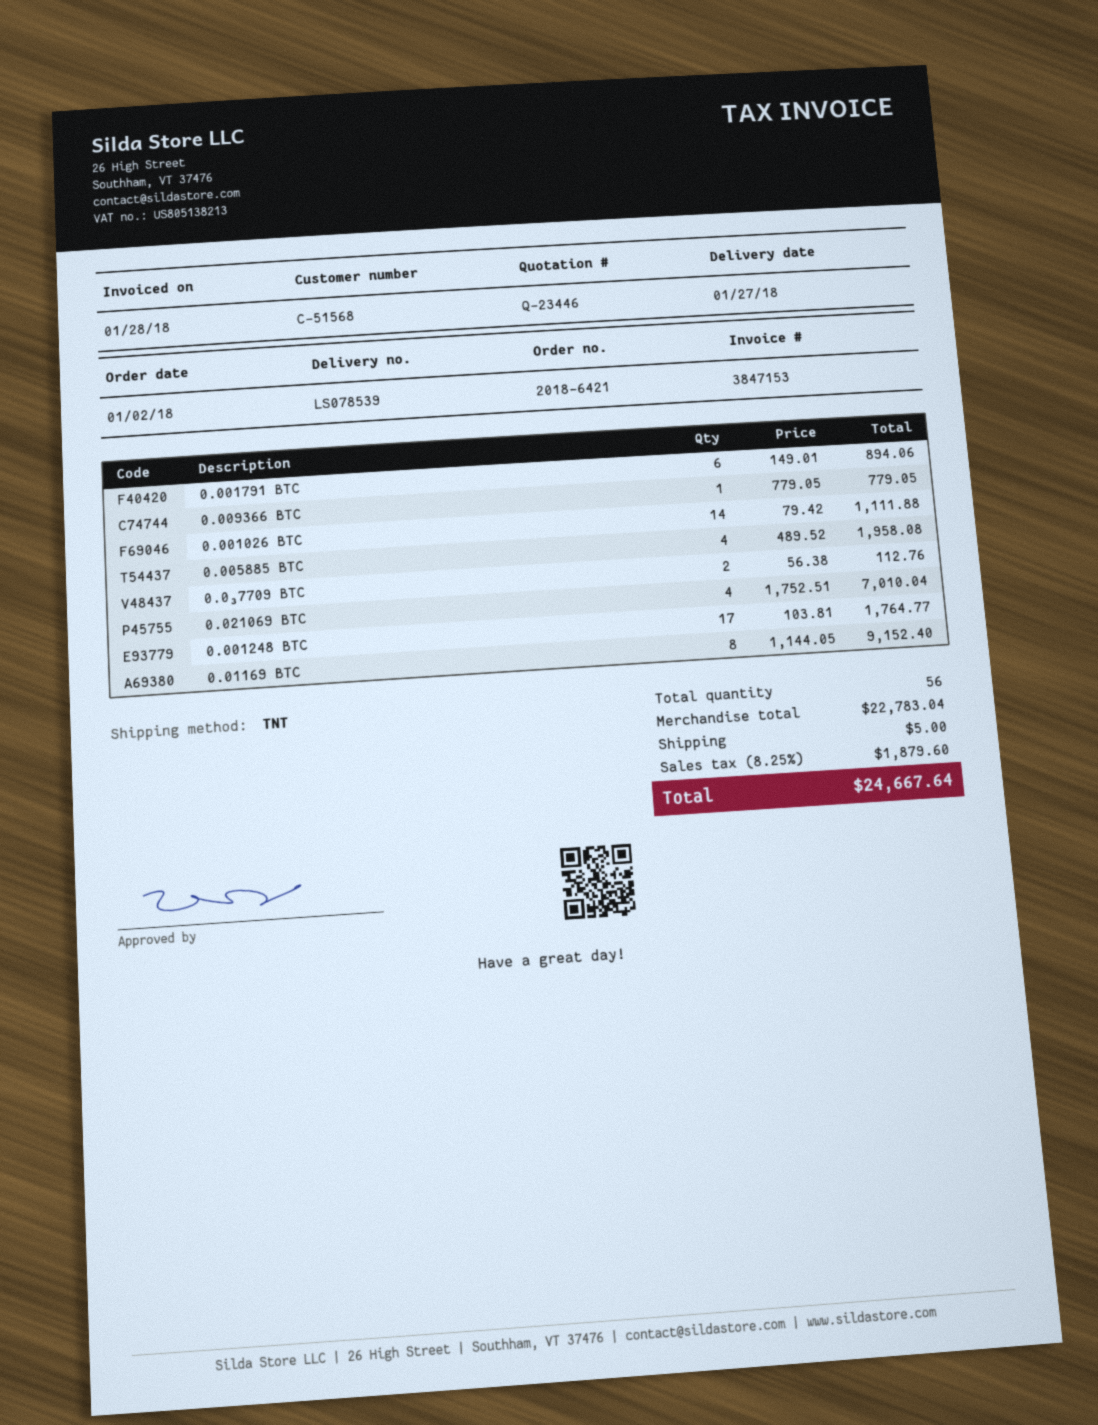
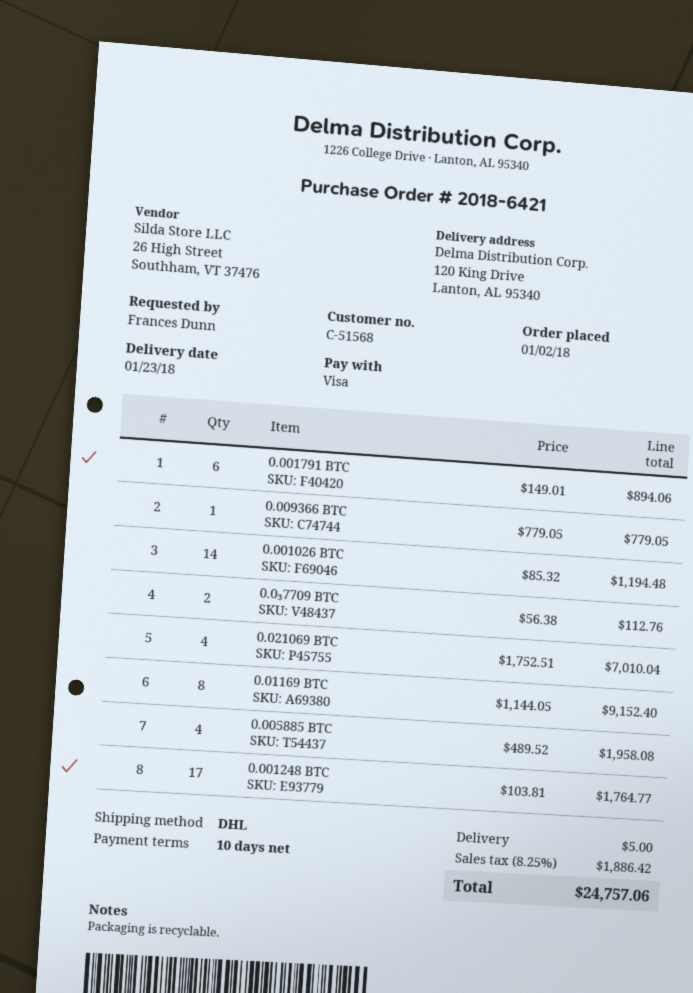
delivery date: 2018-01-27 -> 2018-01-23
shipping method: TNT -> DHL
0.001026 BTC: 14 x 79.42 = 1111.88 -> 14 x 85.32 = 1194.48
tax: 8.25% = 1879.60 -> 8.25% = 1886.42
total: 24667.64 -> 24757.06

